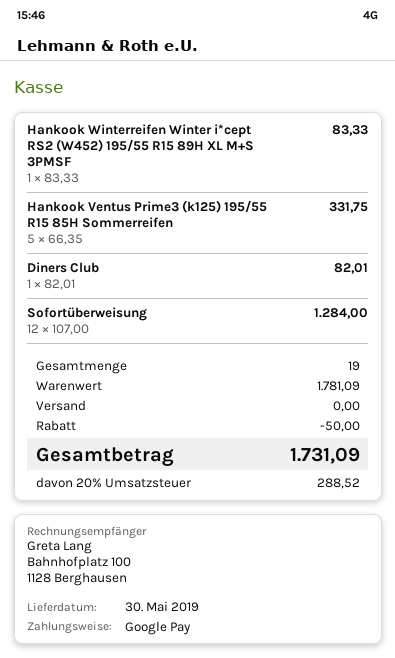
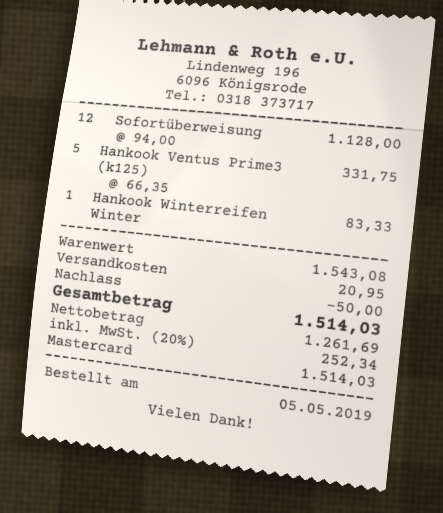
payment method: Google Pay -> Mastercard
Diners Club: 1 x 82.01 = 82.01 -> none
Sofortüberweisung: 12 x 107.00 = 1284.00 -> 12 x 94.00 = 1128.00
subtotal: 1781.09 -> 1543.08
shipping: 0.00 -> 20.95
tax: 20% = 288.52 -> 20% = 252.34
total: 1731.09 -> 1514.03

